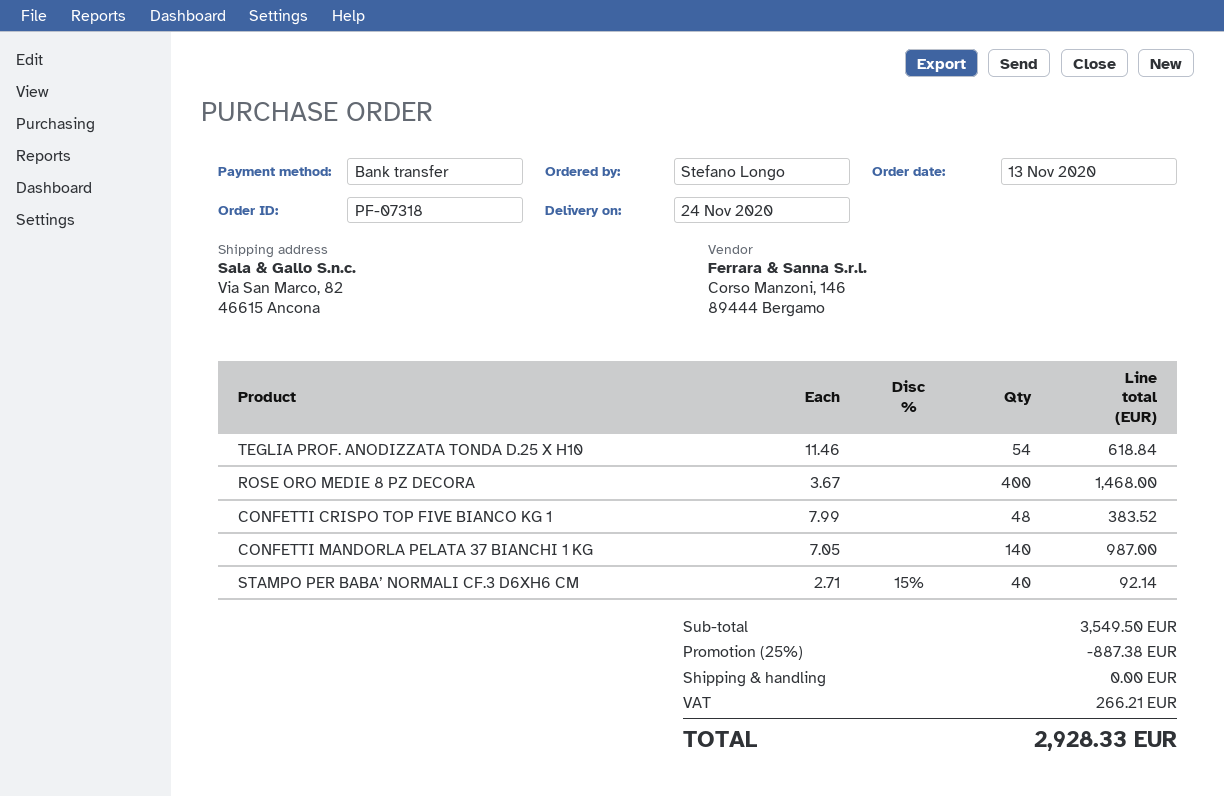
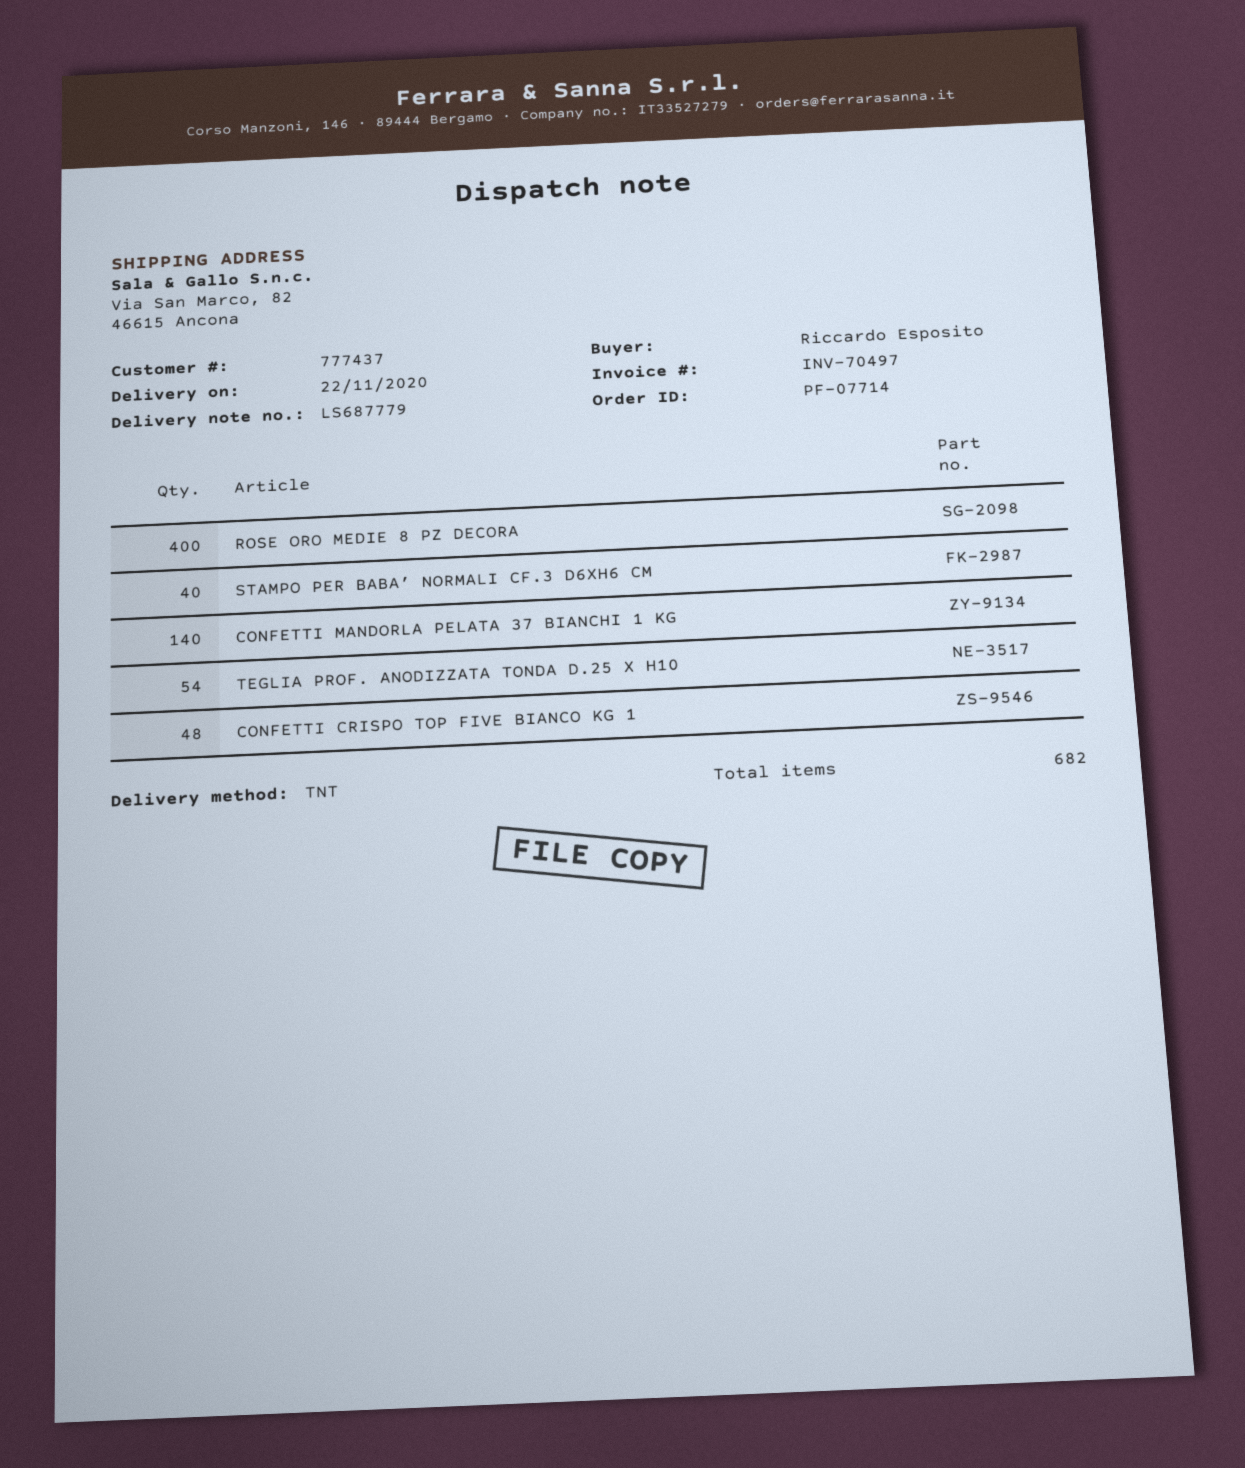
order number: PF-07318 -> PF-07714
delivery date: 2020-11-24 -> 2020-11-22
ordered by: Stefano Longo -> Riccardo Esposito

